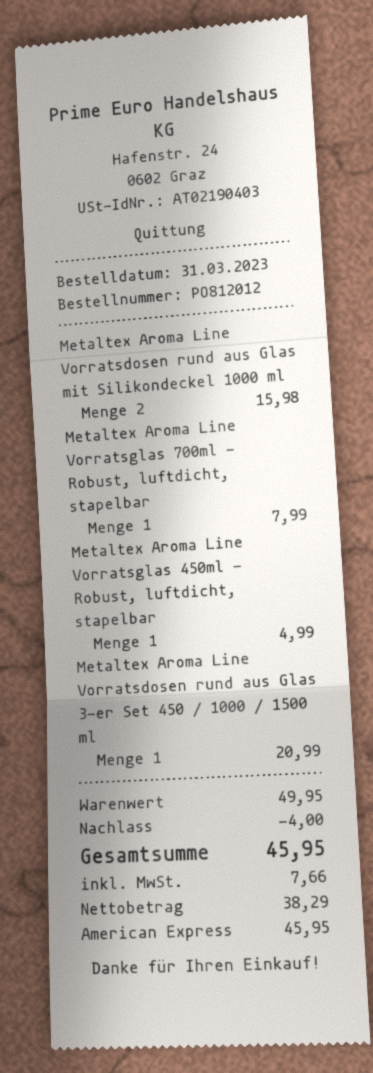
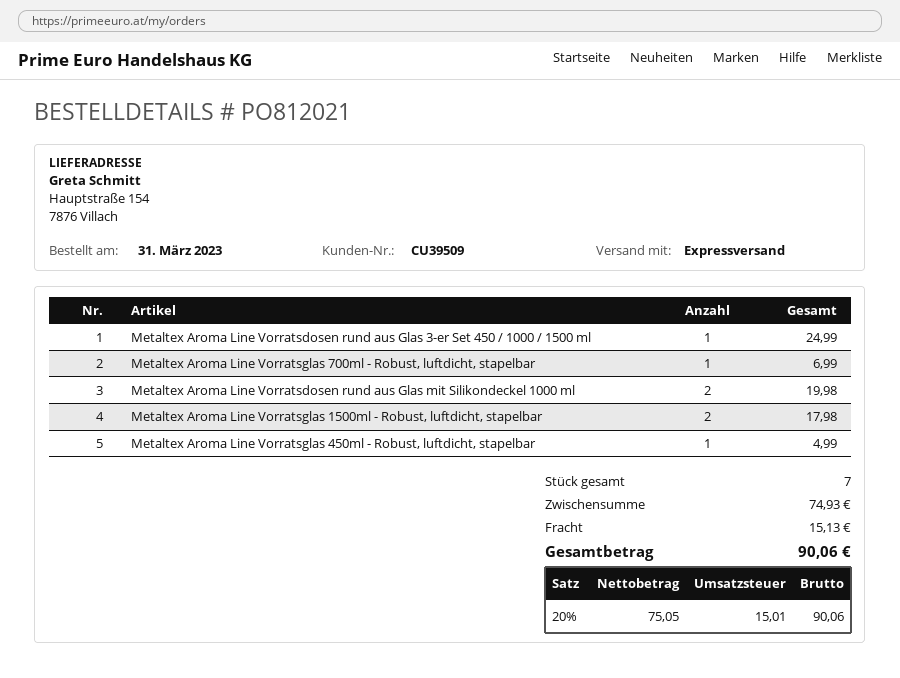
order number: PO812012 -> PO812021
Metaltex Aroma Line Vorratsdosen rund aus Glas mit Silikondeckel 1000 ml: 2 for 15.98 -> 2 for 19.98
Metaltex Aroma Line Vorratsglas 700ml - Robust, luftdicht, stapelbar: 1 for 7.99 -> 1 for 6.99
Metaltex Aroma Line Vorratsdosen rund aus Glas 3-er Set 450 / 1000 / 1500 ml: 1 for 20.99 -> 1 for 24.99
Metaltex Aroma Line Vorratsglas 1500ml - Robust, luftdicht, stapelbar: none -> 2 for 17.98
subtotal: 49.95 -> 74.93
discount: 4.00 -> none
shipping: none -> 15.13
net: 38.29 -> 75.05
tax: 7.66 -> 15.01
total: 45.95 -> 90.06

